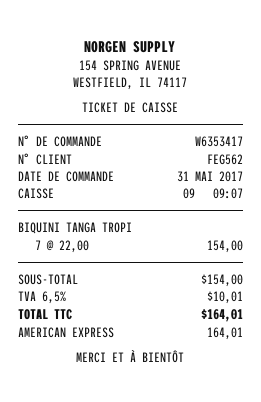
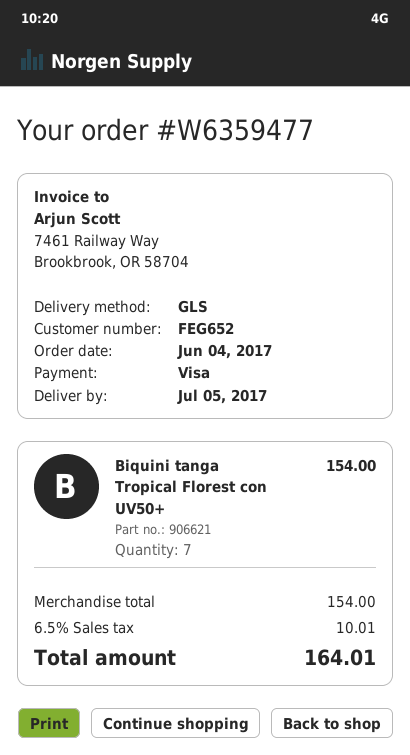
order number: W6353417 -> W6359477
order date: 2017-05-31 -> 2017-06-04
customer number: FEG562 -> FEG652
payment method: American Express -> Visa

